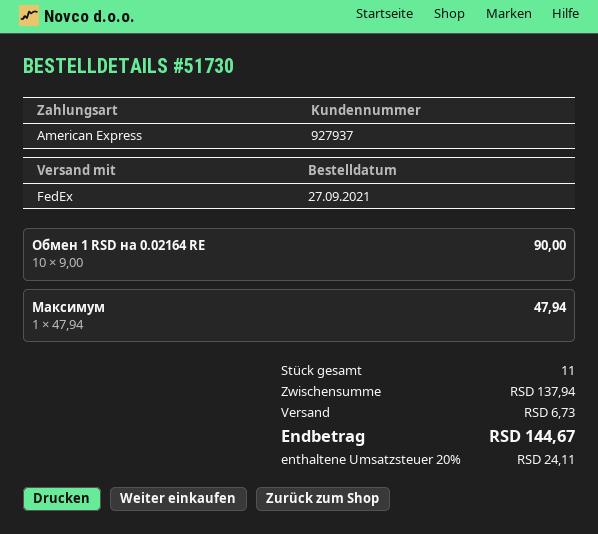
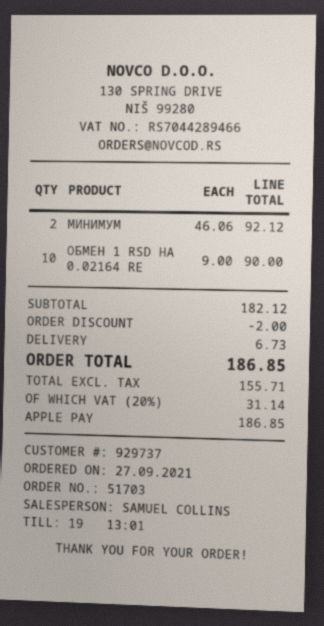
order number: 51730 -> 51703
customer number: 927937 -> 929737
payment method: American Express -> Apple Pay
Максимум: 1 x 47.94 = 47.94 -> none
МИНИМУМ: none -> 2 x 46.06 = 92.12
subtotal: 137.94 -> 182.12
discount: none -> 2.00
tax: 20% = 24.11 -> 20% = 31.14
total: 144.67 -> 186.85

